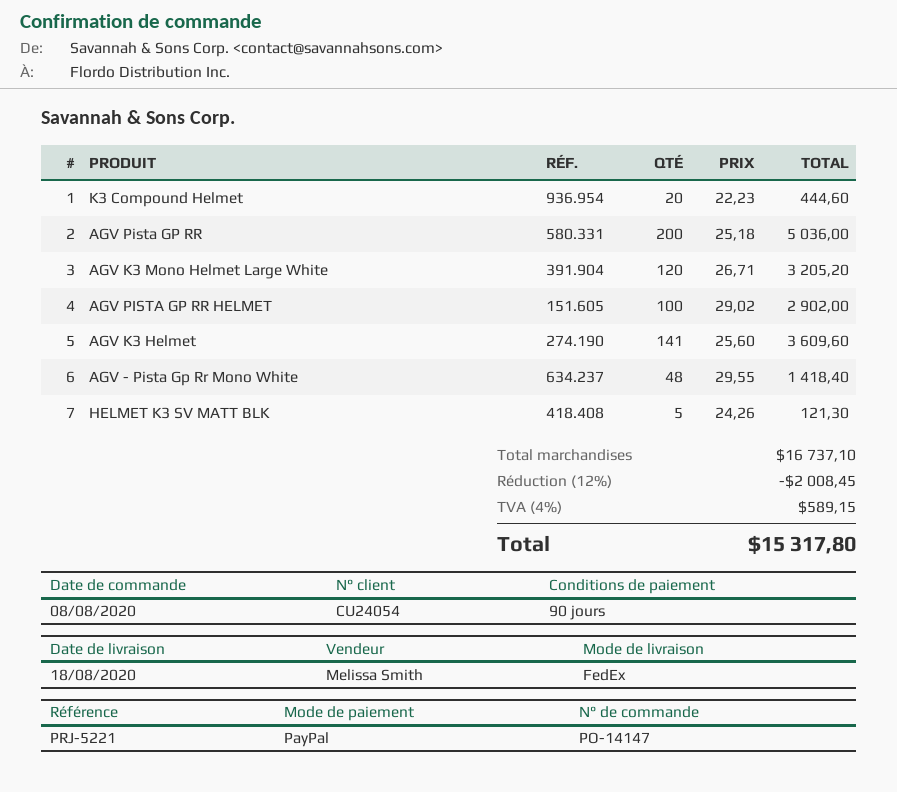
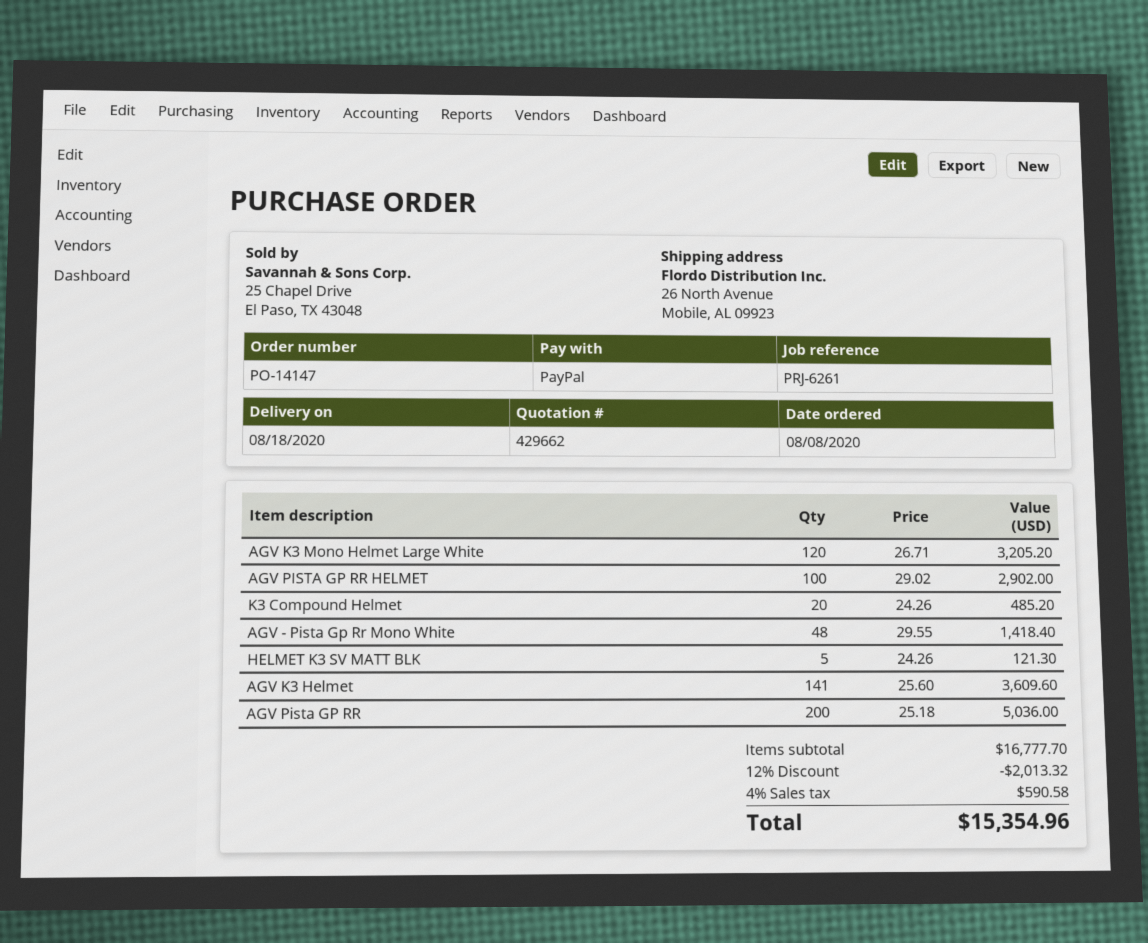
reference: PRJ-5221 -> PRJ-6261
K3 Compound Helmet: 20 x 22.23 = 444.60 -> 20 x 24.26 = 485.20
subtotal: 16737.10 -> 16777.70
discount: 12% = 2008.45 -> 12% = 2013.32
tax: 4% = 589.15 -> 4% = 590.58
total: 15317.80 -> 15354.96

